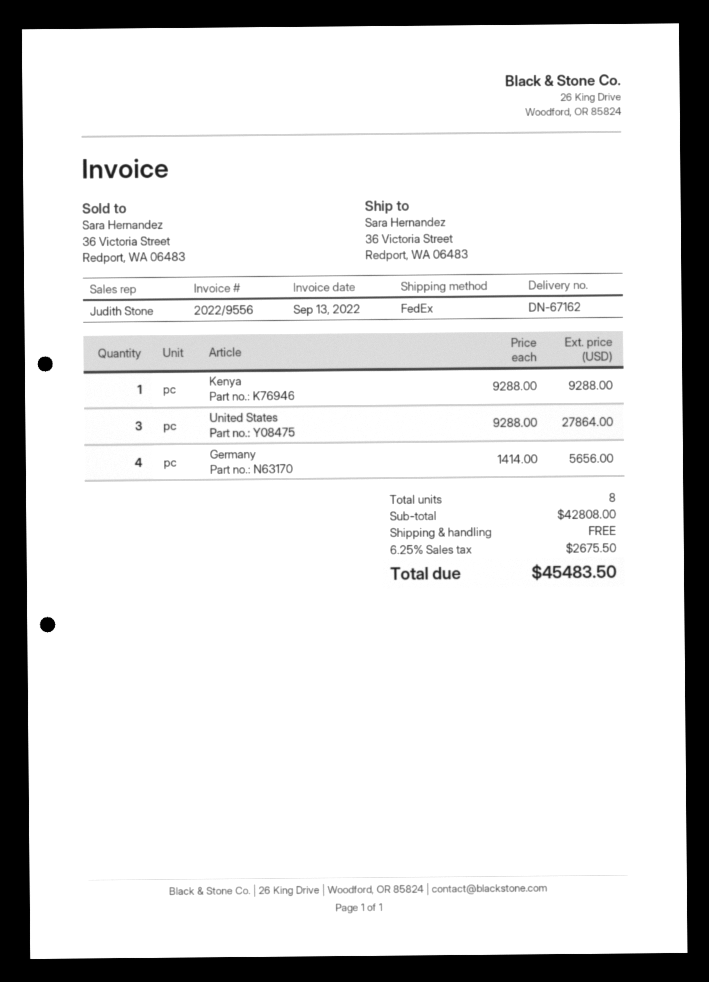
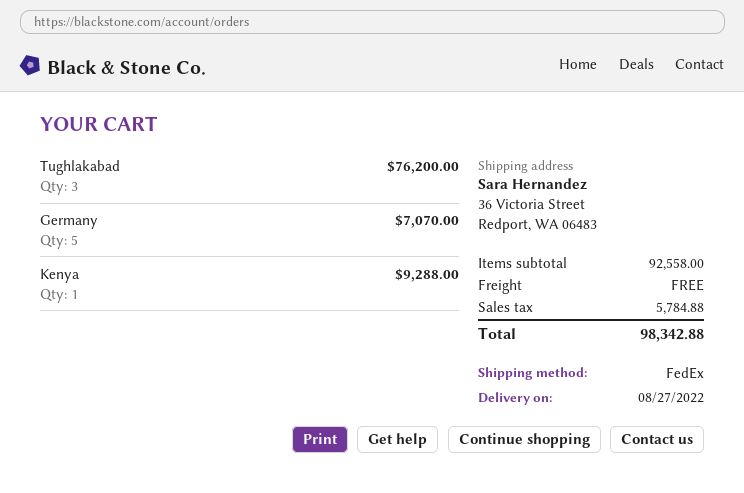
United States: 3 for 27864.00 -> none
Germany: 4 for 5656.00 -> 5 for 7070.00
Tughlakabad: none -> 3 for 76200.00
subtotal: 42808.00 -> 92558.00
tax: 2675.50 -> 5784.88
total: 45483.50 -> 98342.88

